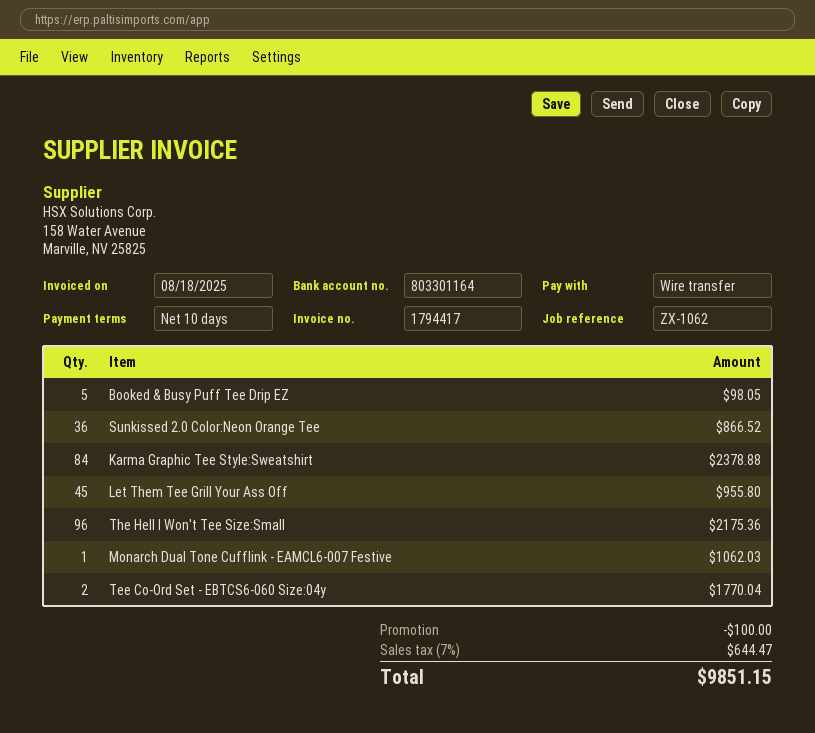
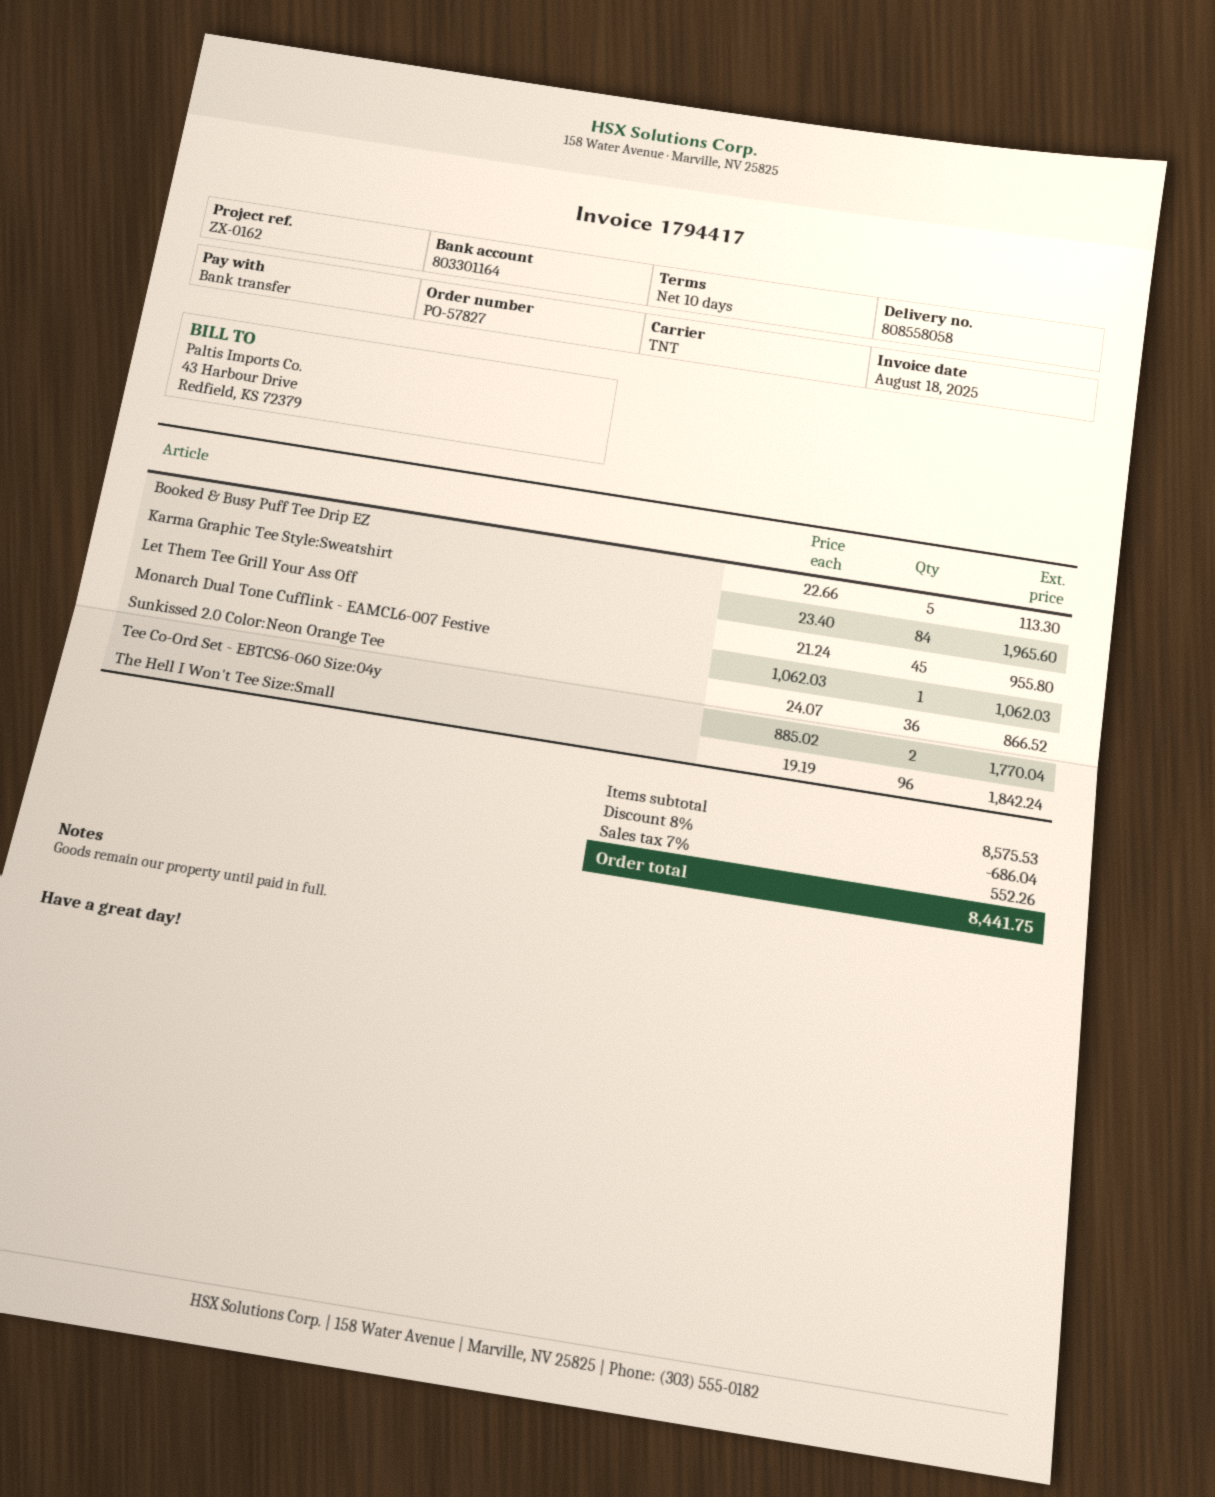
reference: ZX-1062 -> ZX-0162
Booked & Busy Puff Tee Drip EZ: 5 for 98.05 -> 5 for 113.30
Karma Graphic Tee Style:Sweatshirt: 84 for 2378.88 -> 84 for 1965.60
The Hell I Won't Tee Size:Small: 96 for 2175.36 -> 96 for 1842.24
discount: 100.00 -> 686.04
tax: 7% = 644.47 -> 7% = 552.26
total: 9851.15 -> 8441.75

